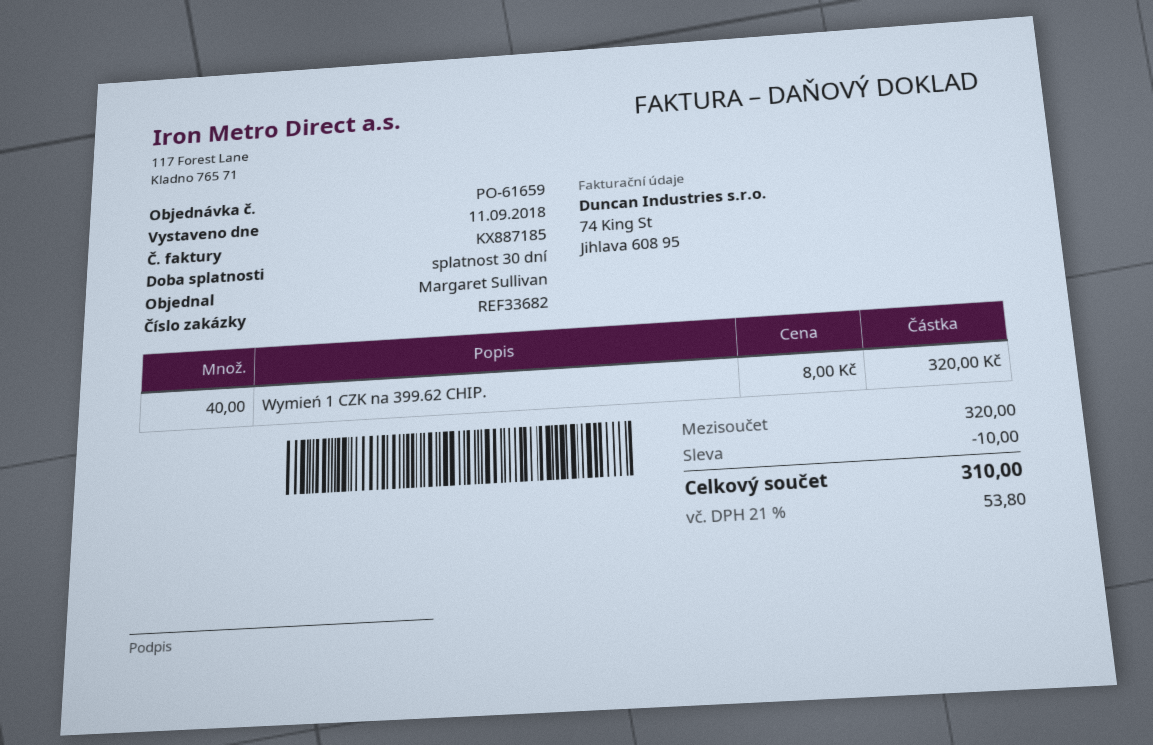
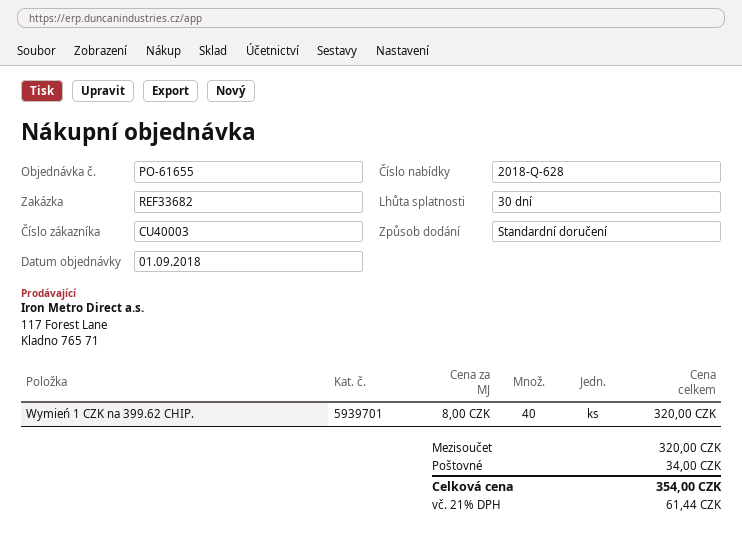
order number: PO-61659 -> PO-61655
discount: 10.00 -> none
shipping: none -> 34.00
tax: 21% = 53.80 -> 21% = 61.44
total: 310.00 -> 354.00

